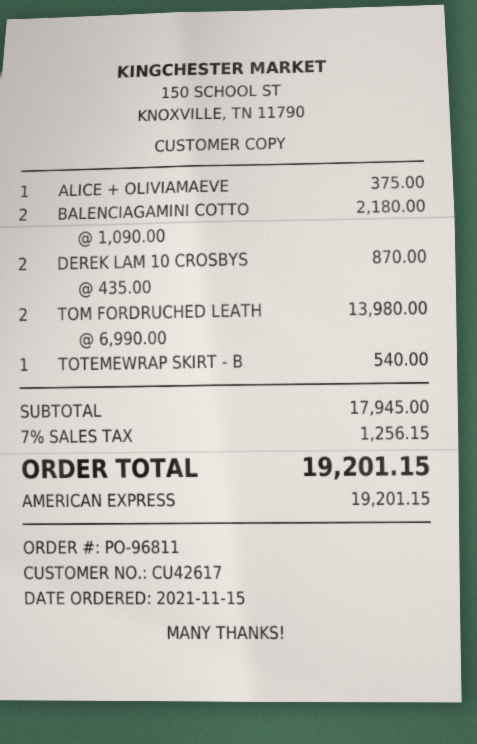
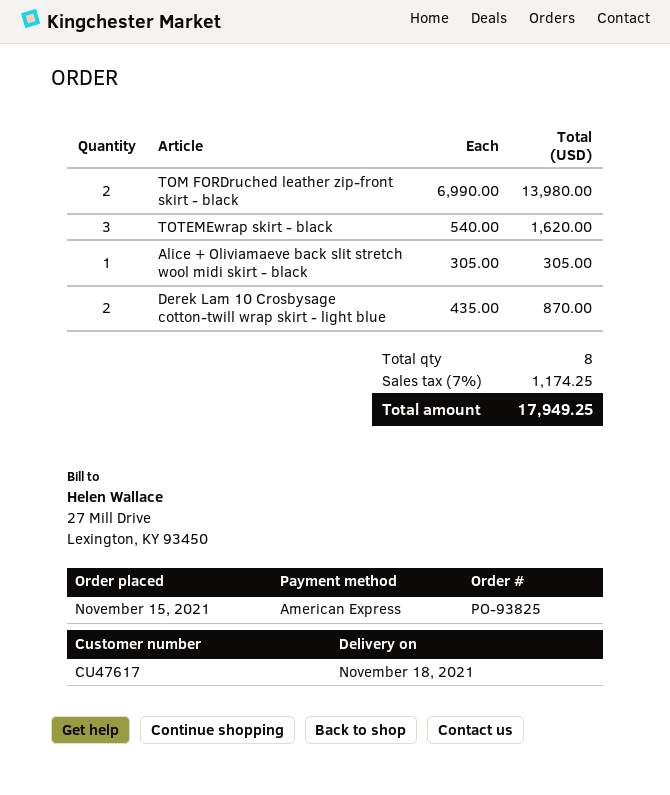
order number: PO-96811 -> PO-93825
customer number: CU42617 -> CU47617
ALICE + OLIVIAMAEVE: 1 x 375.00 = 375.00 -> 1 x 305.00 = 305.00
BALENCIAGAMINI COTTO: 2 x 1090.00 = 2180.00 -> none
TOTEMEWRAP SKIRT - B: 1 x 540.00 = 540.00 -> 3 x 540.00 = 1620.00
tax: 7% = 1256.15 -> 7% = 1174.25
total: 19201.15 -> 17949.25

